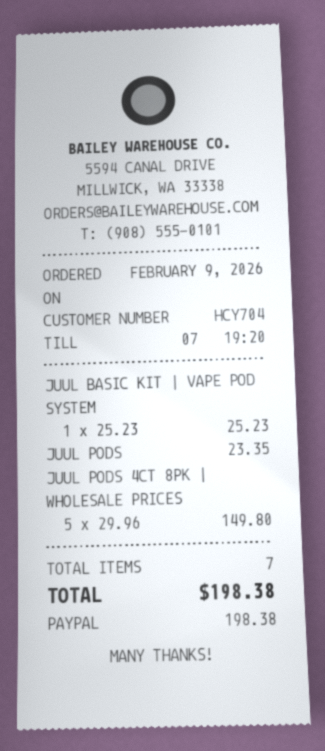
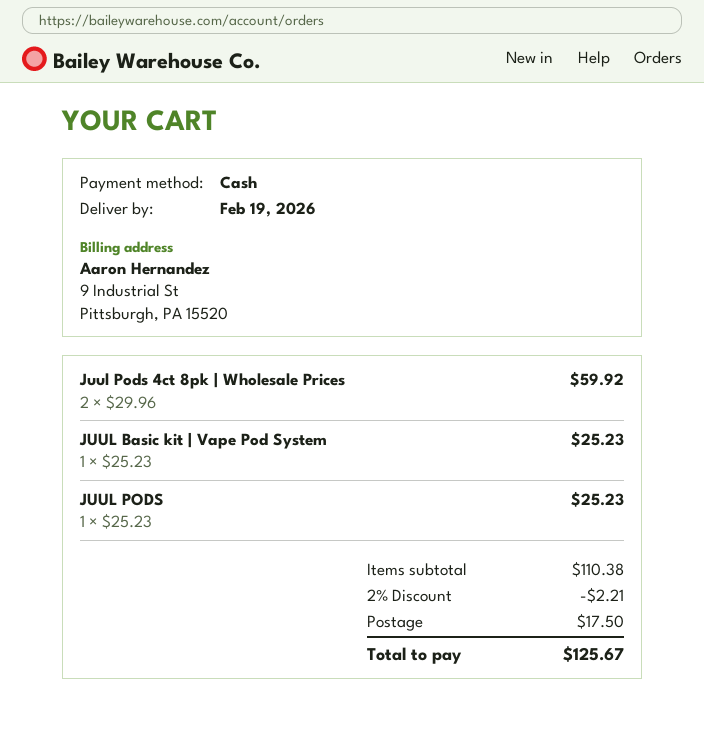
payment method: PayPal -> cash
JUUL PODS: 1 x 23.35 = 23.35 -> 1 x 25.23 = 25.23
JUUL PODS 4CT 8PK | WHOLESALE PRICES: 5 x 29.96 = 149.80 -> 2 x 29.96 = 59.92
discount: none -> 2% = 2.21
shipping: none -> 17.50
total: 198.38 -> 125.67

